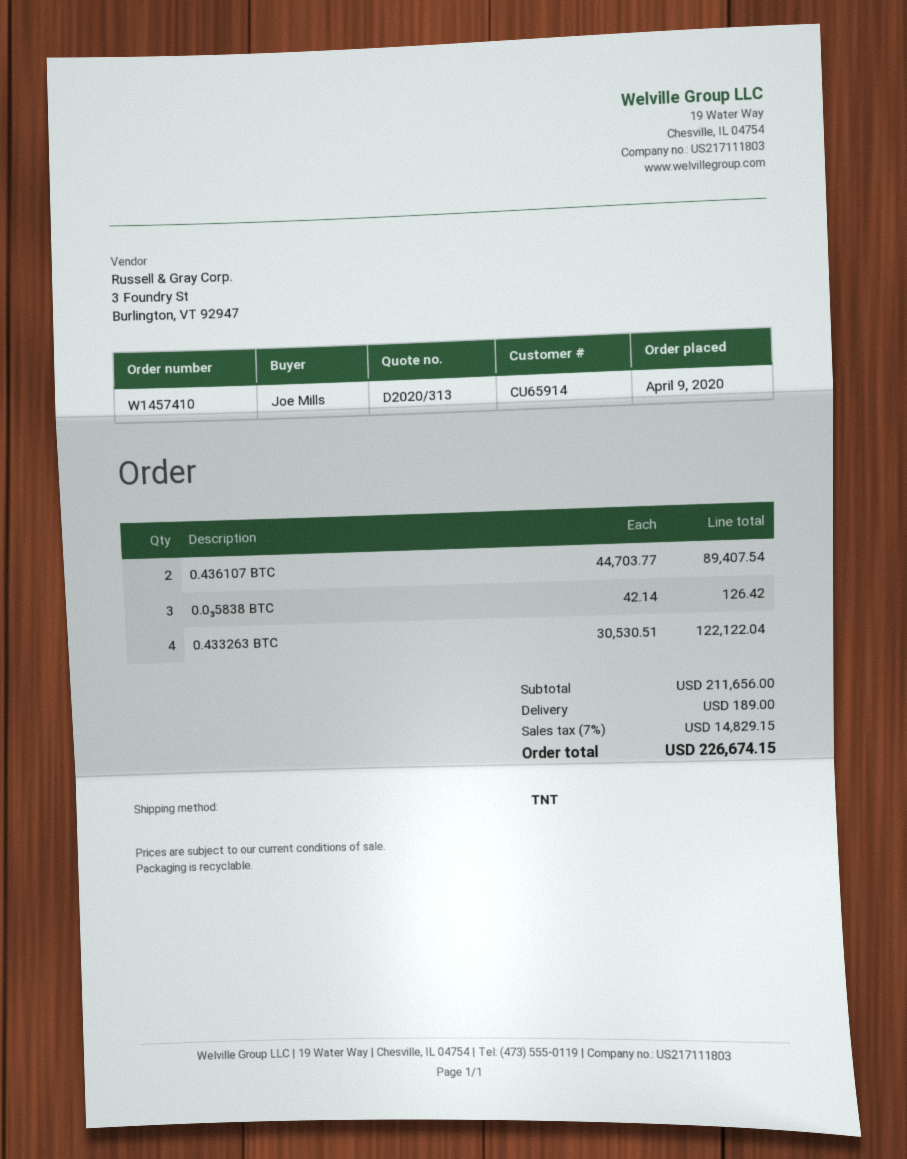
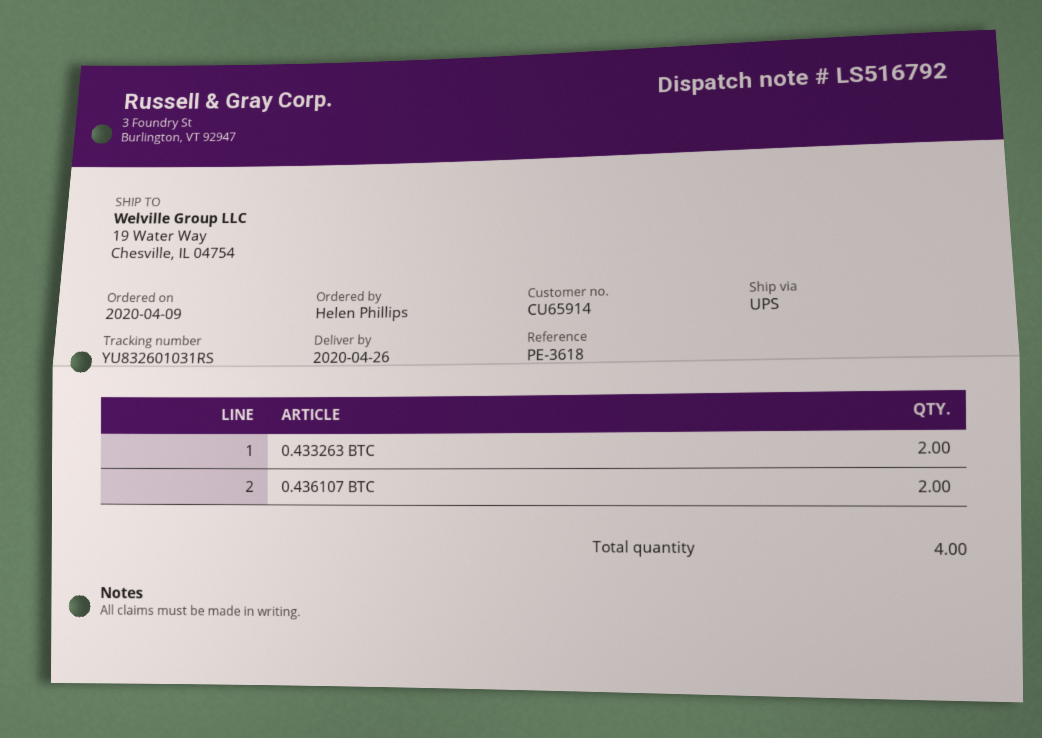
ordered by: Joe Mills -> Helen Phillips
shipping method: TNT -> UPS
0.0₃5838 BTC: 3 -> none
0.433263 BTC: 4 -> 2

